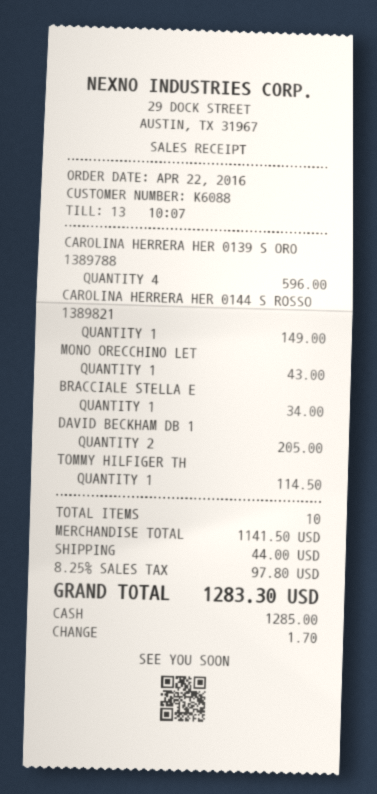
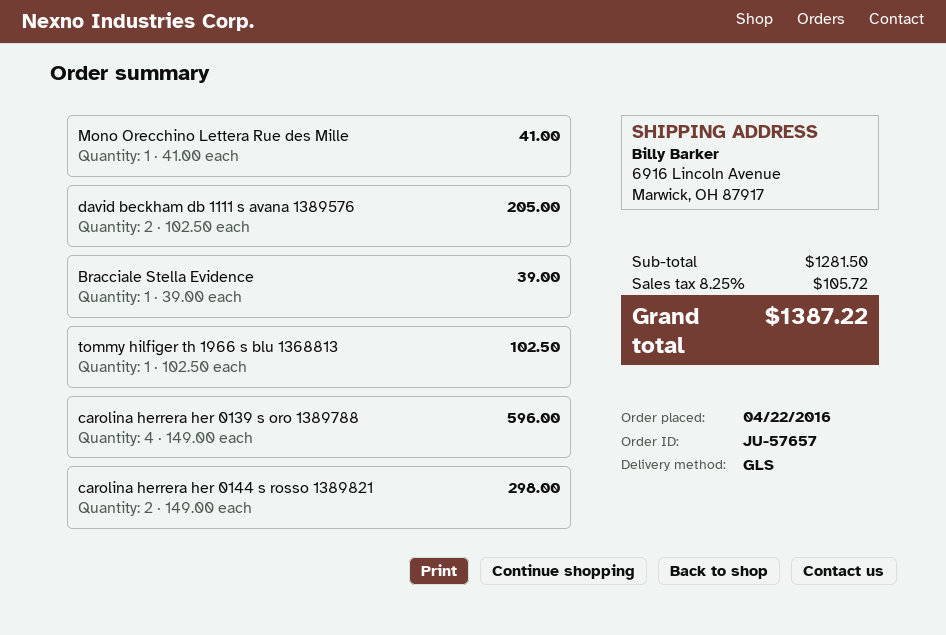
CAROLINA HERRERA HER 0144 S ROSSO 1389821: 1 for 149.00 -> 2 for 298.00
MONO ORECCHINO LET: 1 for 43.00 -> 1 for 41.00
BRACCIALE STELLA E: 1 for 34.00 -> 1 for 39.00
TOMMY HILFIGER TH: 1 for 114.50 -> 1 for 102.50
subtotal: 1141.50 -> 1281.50
shipping: 44.00 -> none
tax: 8.25% = 97.80 -> 8.25% = 105.72
total: 1283.30 -> 1387.22

